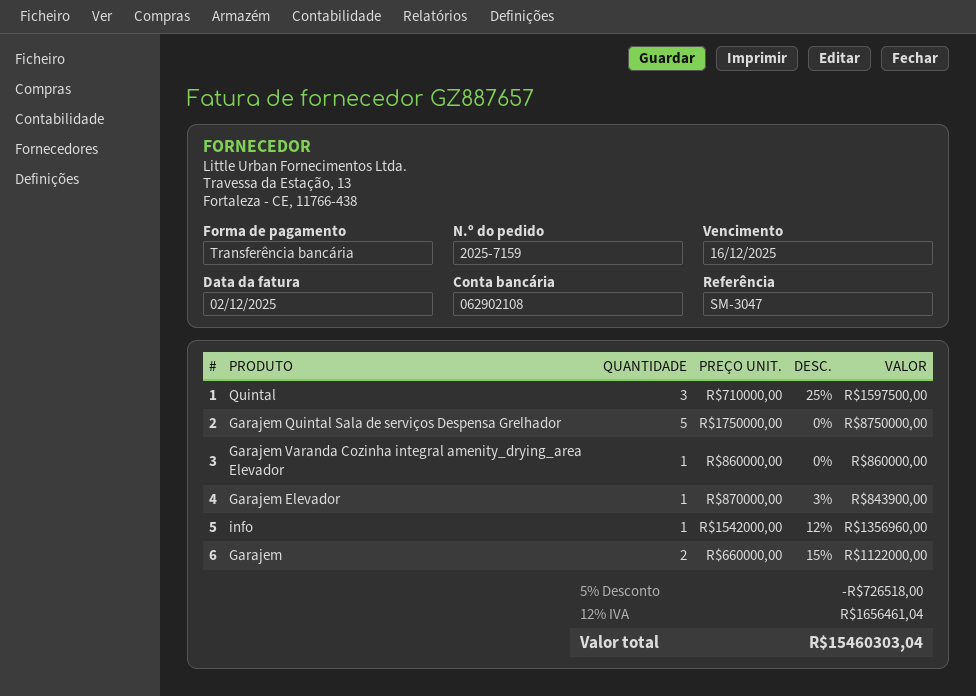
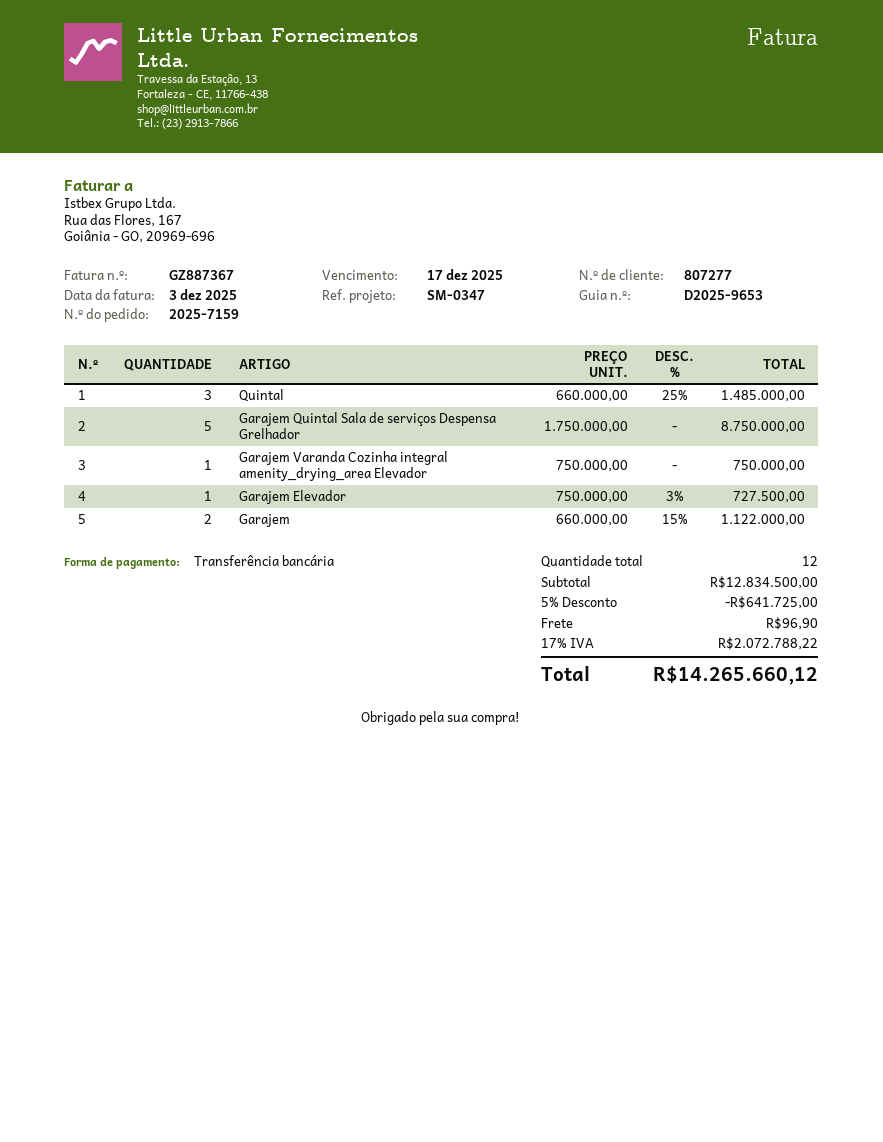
invoice number: GZ887657 -> GZ887367
invoice date: 2025-12-02 -> 2025-12-03
due date: 2025-12-16 -> 2025-12-17
reference: SM-3047 -> SM-0347
Quintal: 3 x 710000.00 - 25% = 1597500.00 -> 3 x 660000.00 - 25% = 1485000.00
Garajem Varanda Cozinha integral amenity_drying_area Elevador: 1 x 860000.00 = 860000.00 -> 1 x 750000.00 = 750000.00
Garajem Elevador: 1 x 870000.00 - 3% = 843900.00 -> 1 x 750000.00 - 3% = 727500.00
info: 1 x 1542000.00 - 12% = 1356960.00 -> none
discount: 5% = 726518.00 -> 5% = 641725.00
shipping: none -> 96.90
tax: 12% = 1656461.04 -> 17% = 2072788.22
total: 15460303.04 -> 14265660.12

